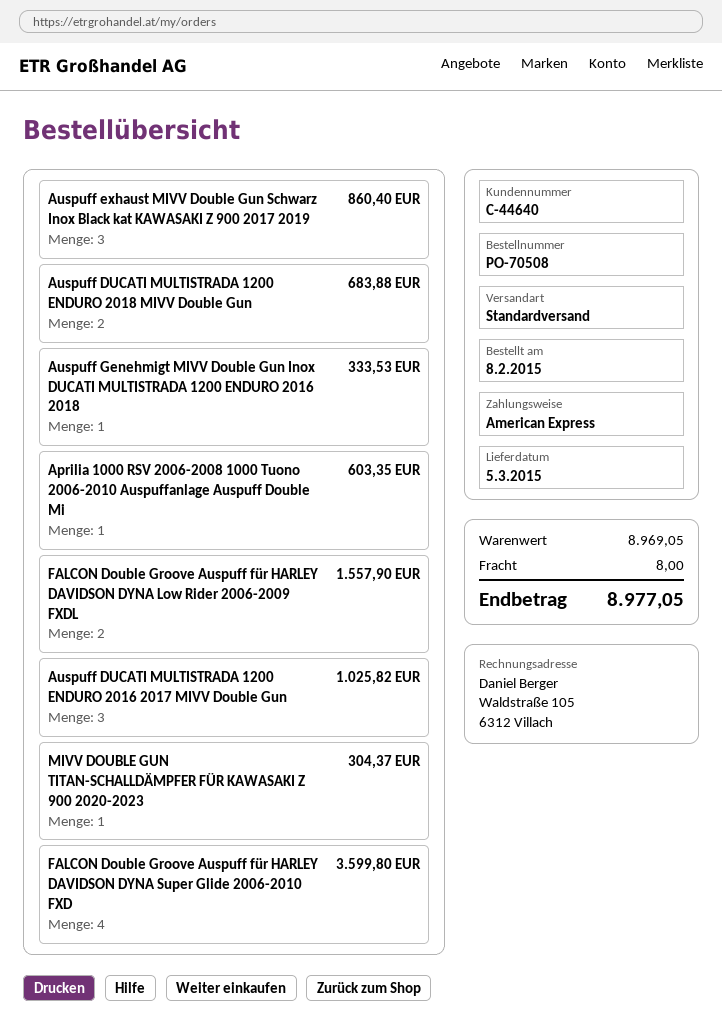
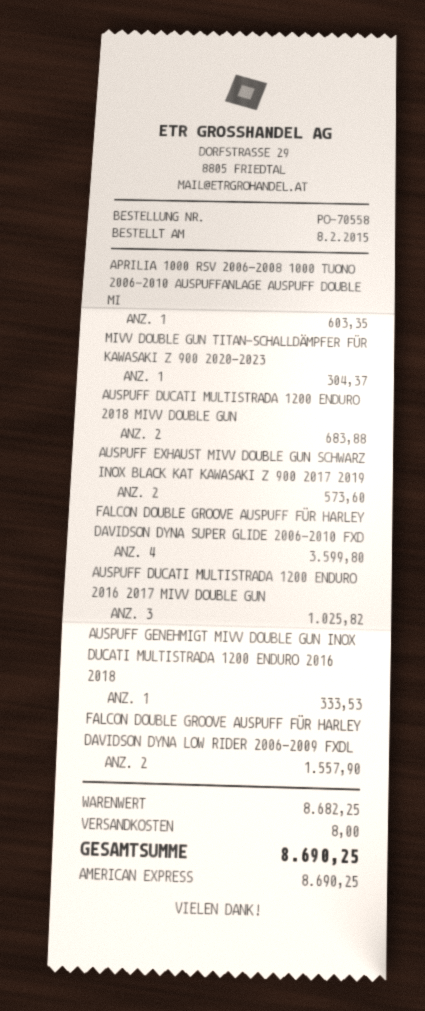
order number: PO-70508 -> PO-70558
Auspuff exhaust MIVV Double Gun Schwarz Inox Black kat KAWASAKI Z 900 2017 2019: 3 for 860.40 -> 2 for 573.60
subtotal: 8969.05 -> 8682.25
total: 8977.05 -> 8690.25

